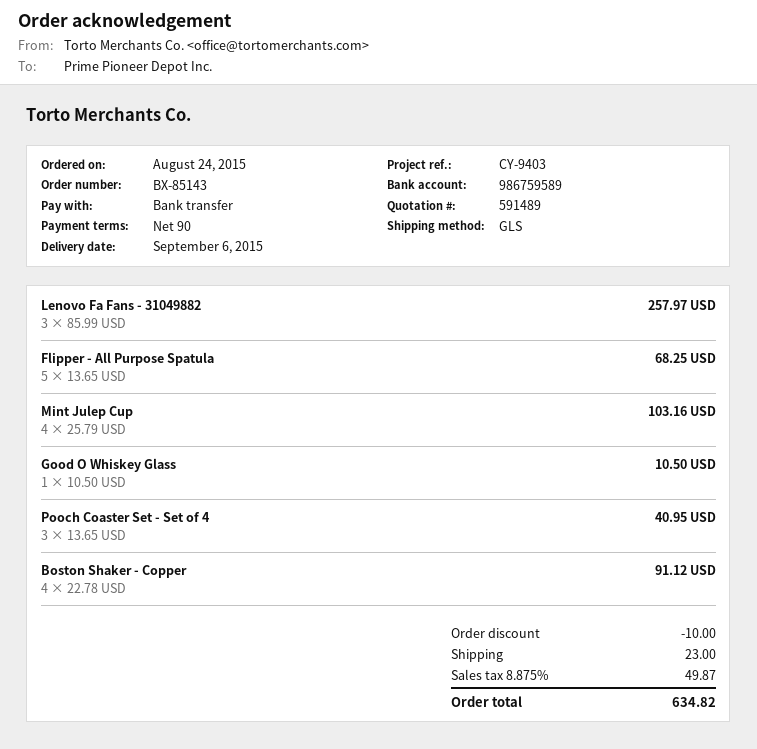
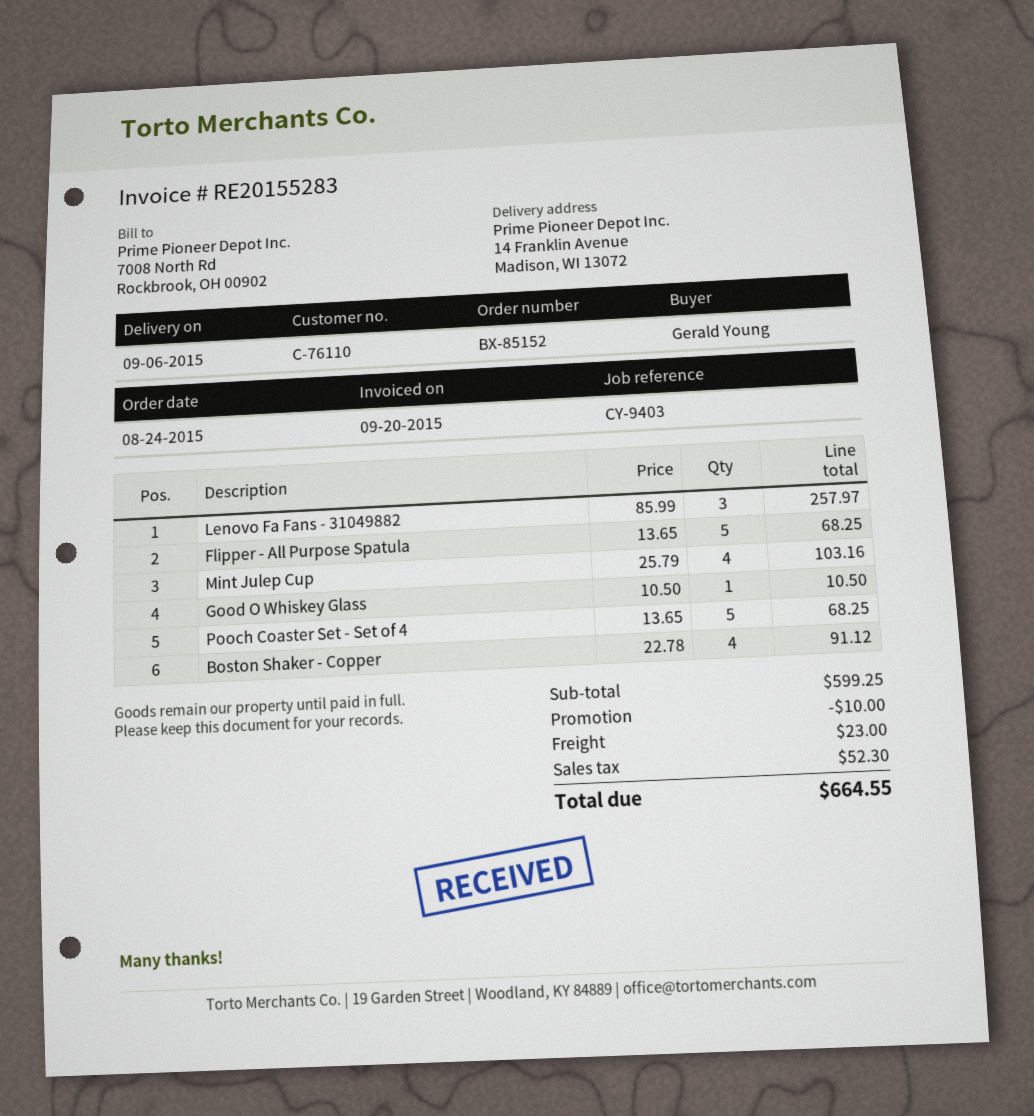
order number: BX-85143 -> BX-85152
Pooch Coaster Set - Set of 4: 3 x 13.65 = 40.95 -> 5 x 13.65 = 68.25
tax: 49.87 -> 52.30
total: 634.82 -> 664.55

